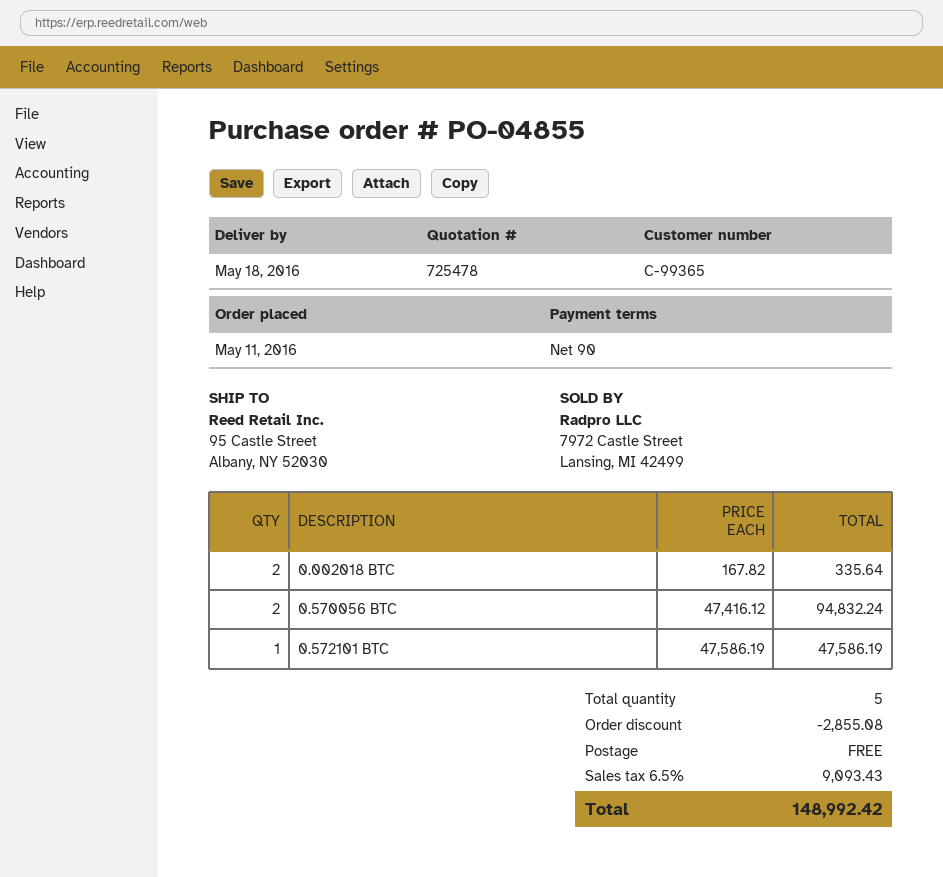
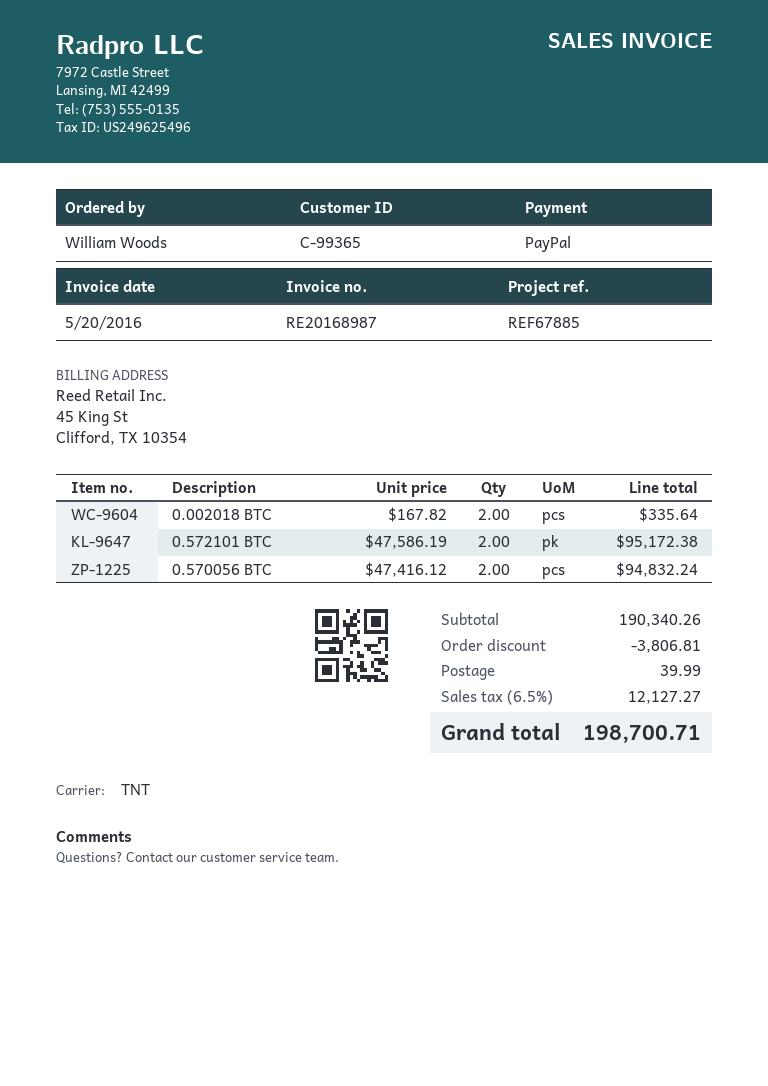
0.572101 BTC: 1 x 47586.19 = 47586.19 -> 2 x 47586.19 = 95172.38
discount: 2855.08 -> 3806.81
shipping: 0.00 -> 39.99
tax: 6.5% = 9093.43 -> 6.5% = 12127.27
total: 148992.42 -> 198700.71

